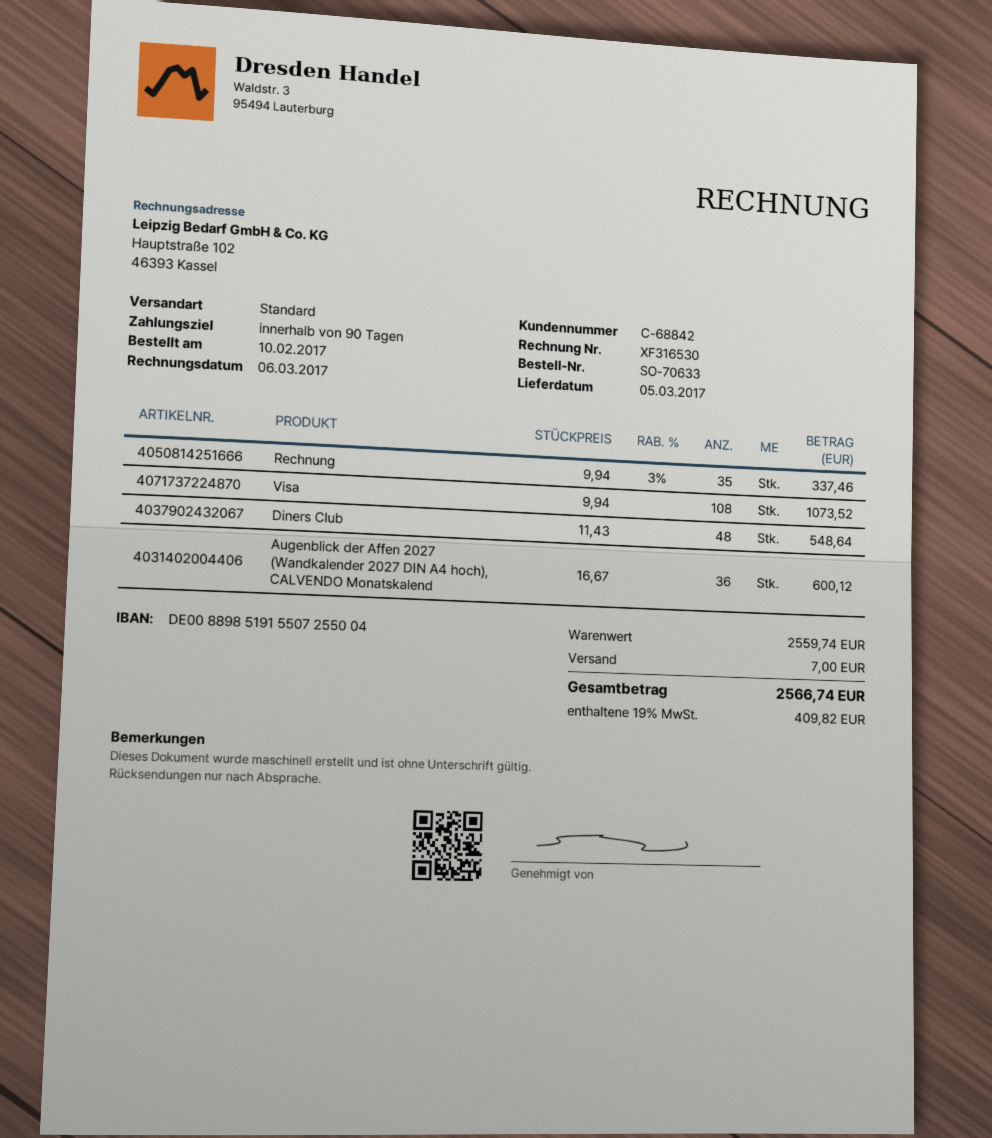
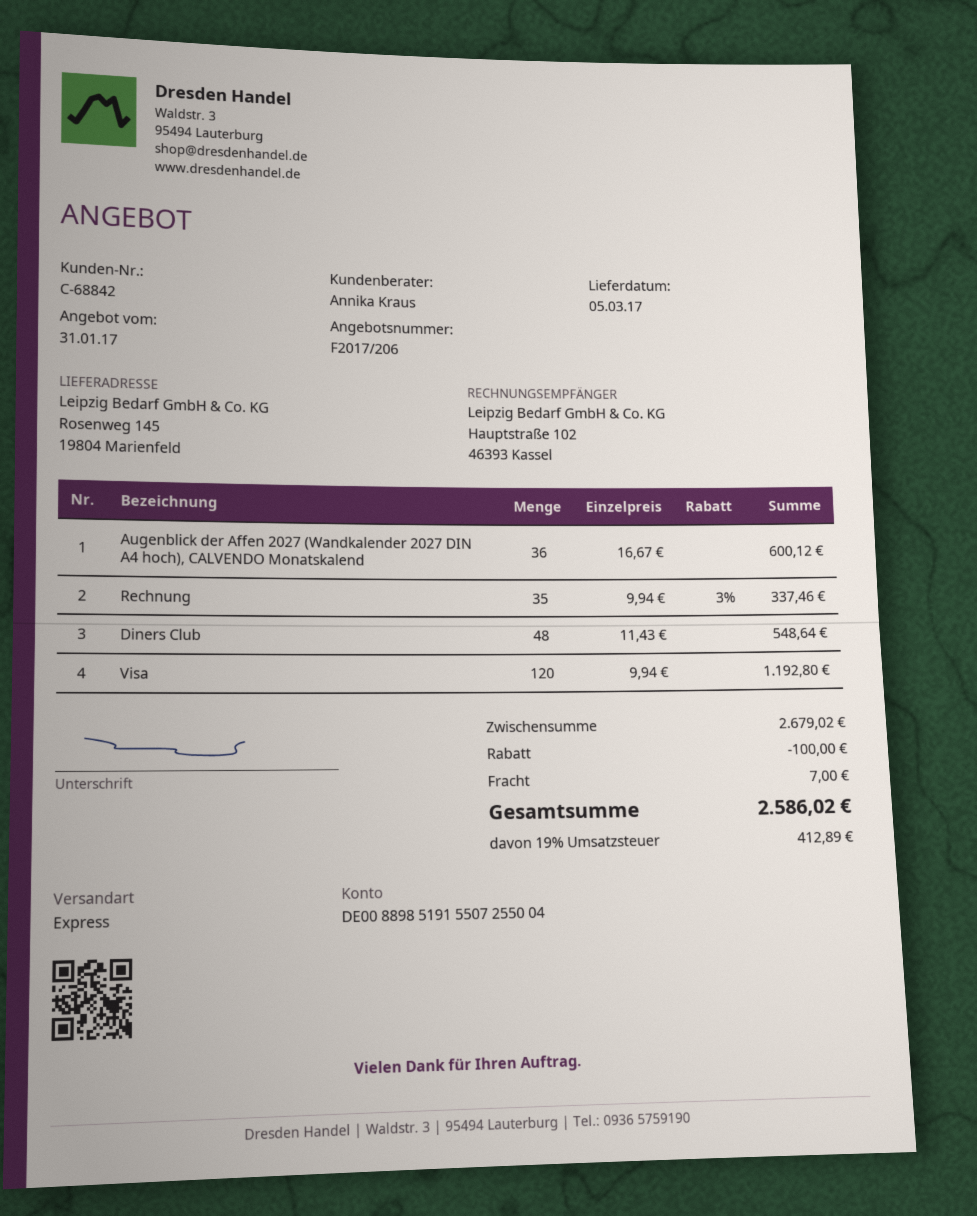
shipping method: standard -> express
Visa: 108 x 9.94 = 1073.52 -> 120 x 9.94 = 1192.80
subtotal: 2559.74 -> 2679.02
discount: none -> 100.00
tax: 19% = 409.82 -> 19% = 412.89
total: 2566.74 -> 2586.02

